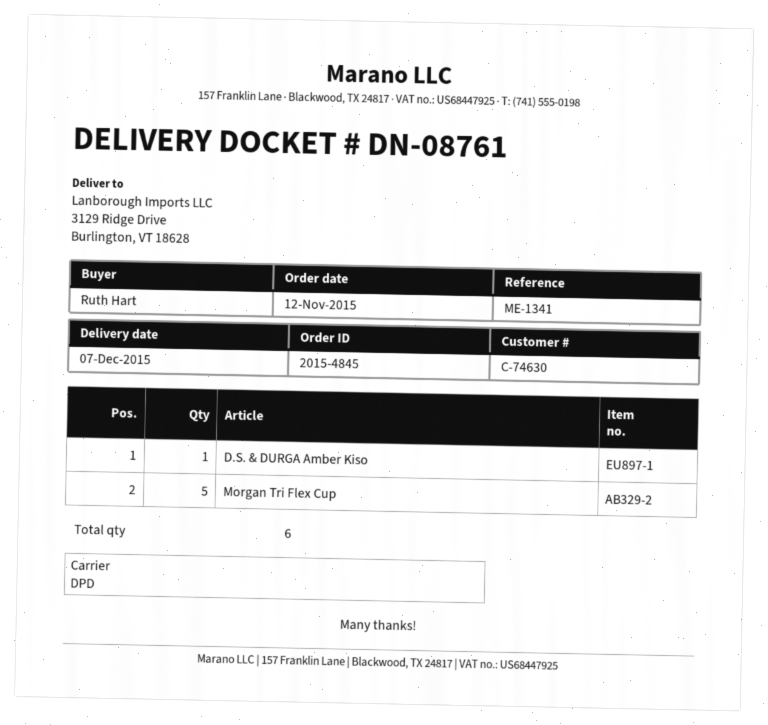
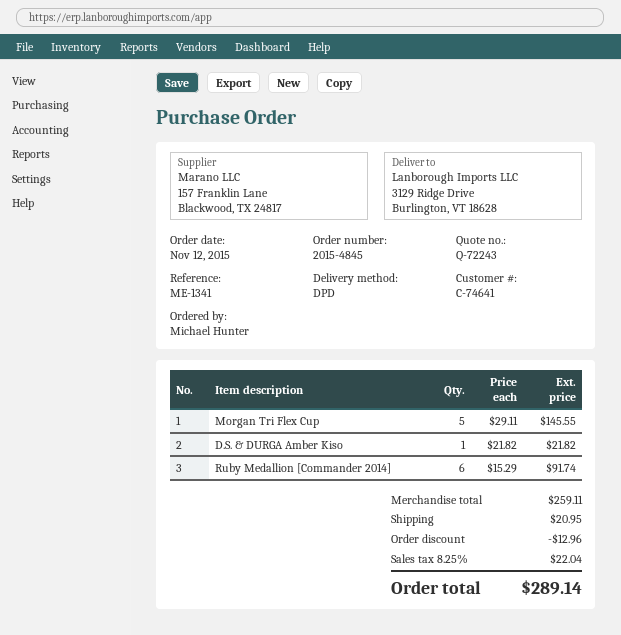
customer number: C-74630 -> C-74641
ordered by: Ruth Hart -> Michael Hunter
Ruby Medallion [Commander 2014]: none -> 6

